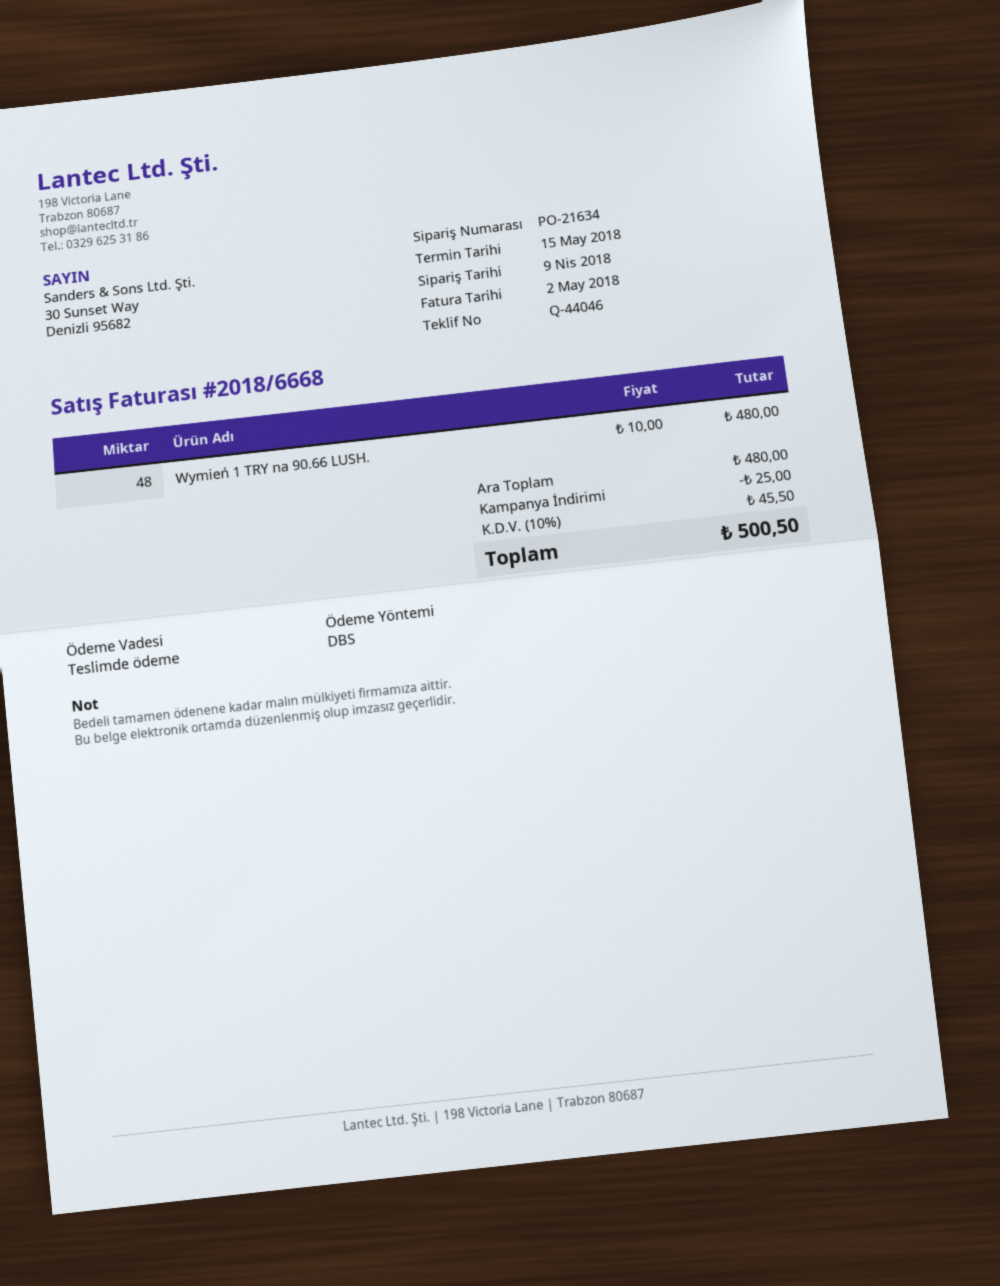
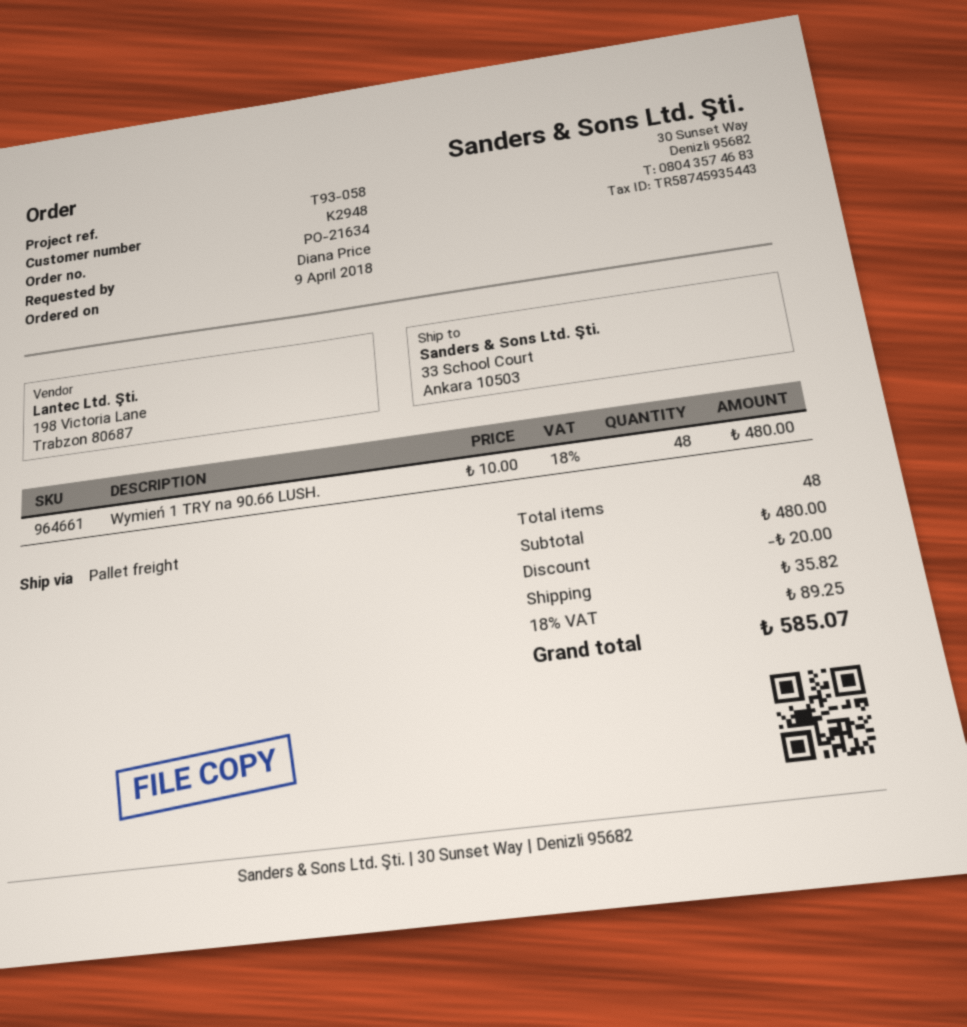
discount: 25.00 -> 20.00
shipping: none -> 35.82
tax: 10% = 45.50 -> 18% = 89.25
total: 500.50 -> 585.07

